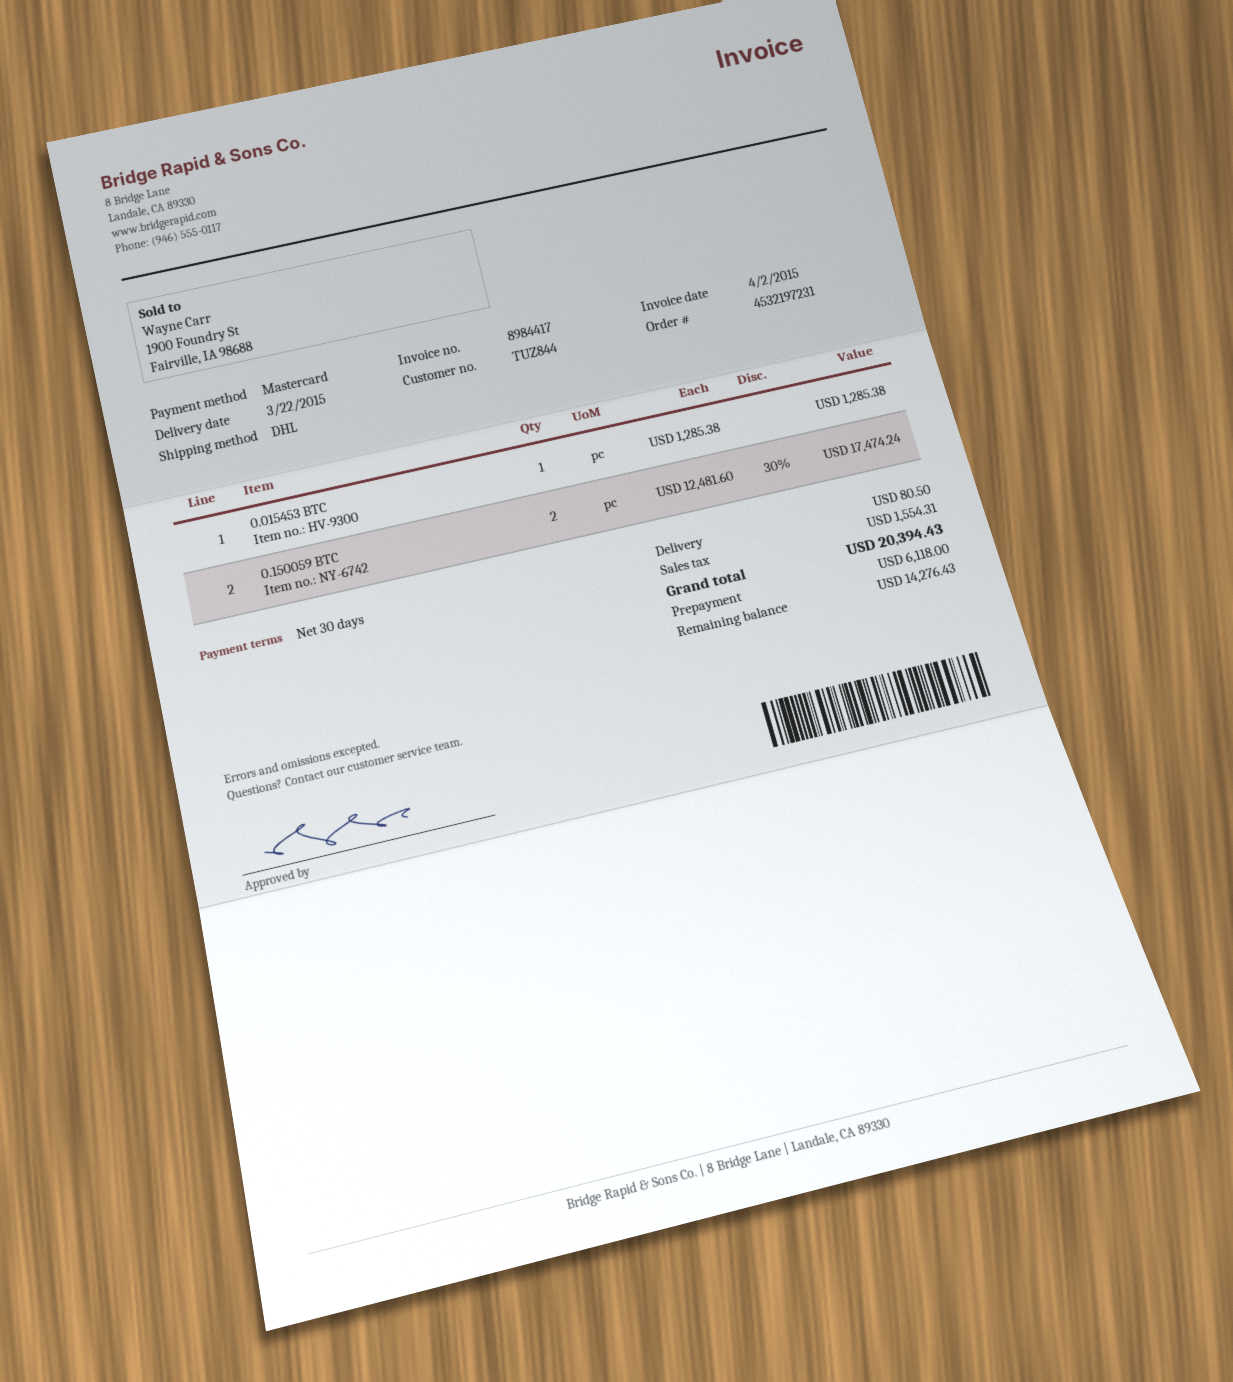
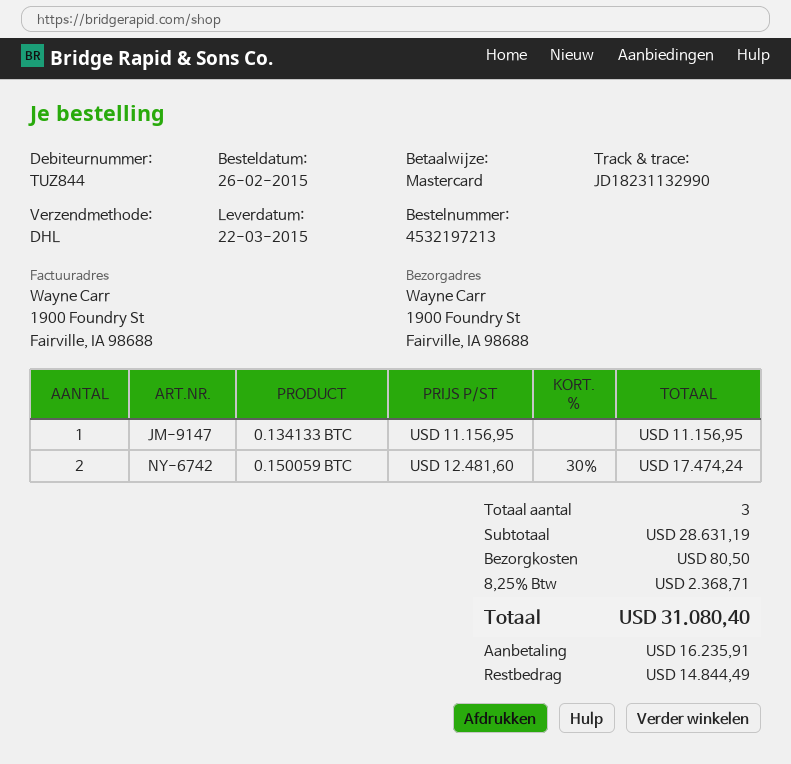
order number: 4532197231 -> 4532197213
0.015453 BTC: 1 x 1285.38 = 1285.38 -> none
0.134133 BTC: none -> 1 x 11156.95 = 11156.95
tax: 1554.31 -> 2368.71
total: 20394.43 -> 31080.40
deposit: 6118.00 -> 16235.91
balance: 14276.43 -> 14844.49

